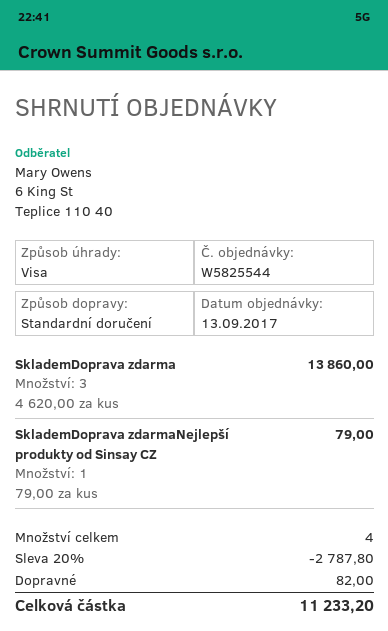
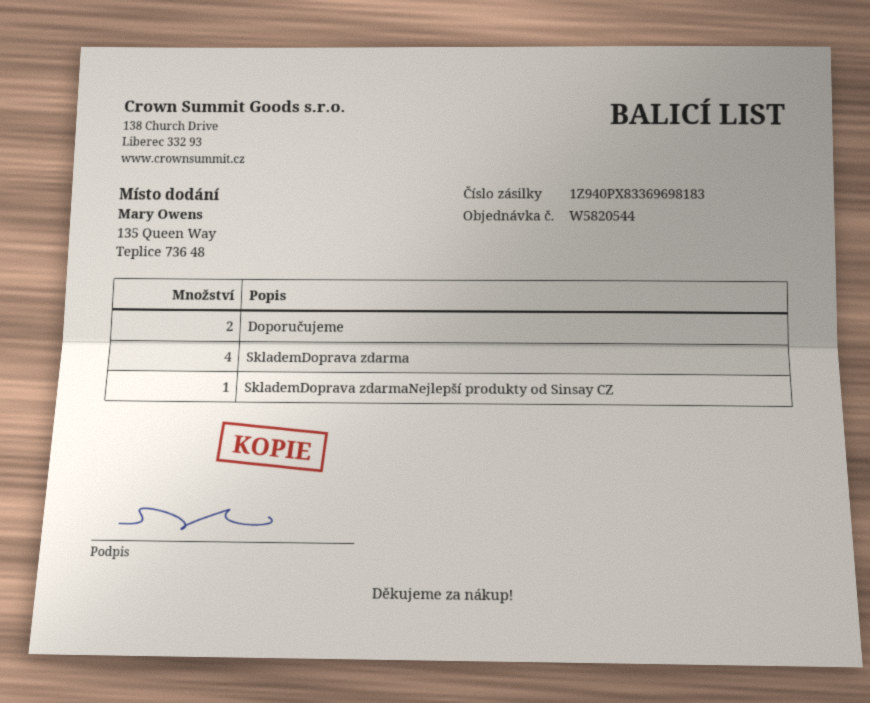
order number: W5825544 -> W5820544
SklademDoprava zdarma: 3 -> 4
Doporučujeme: none -> 2

